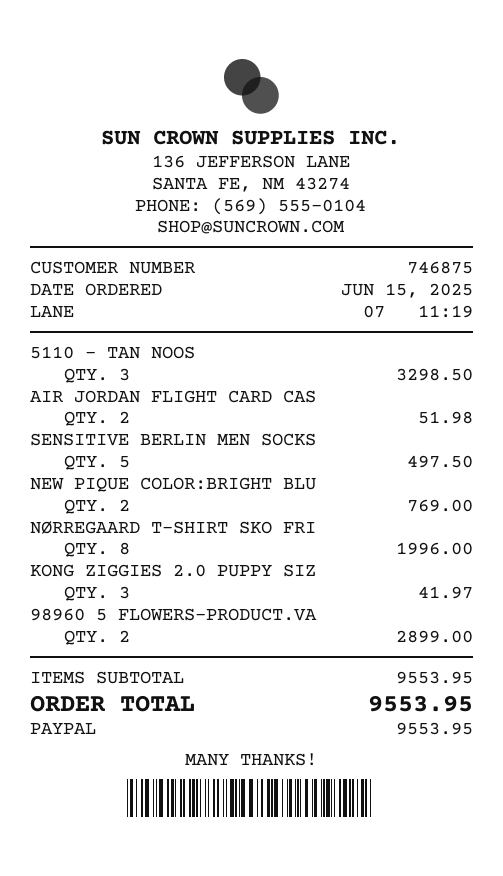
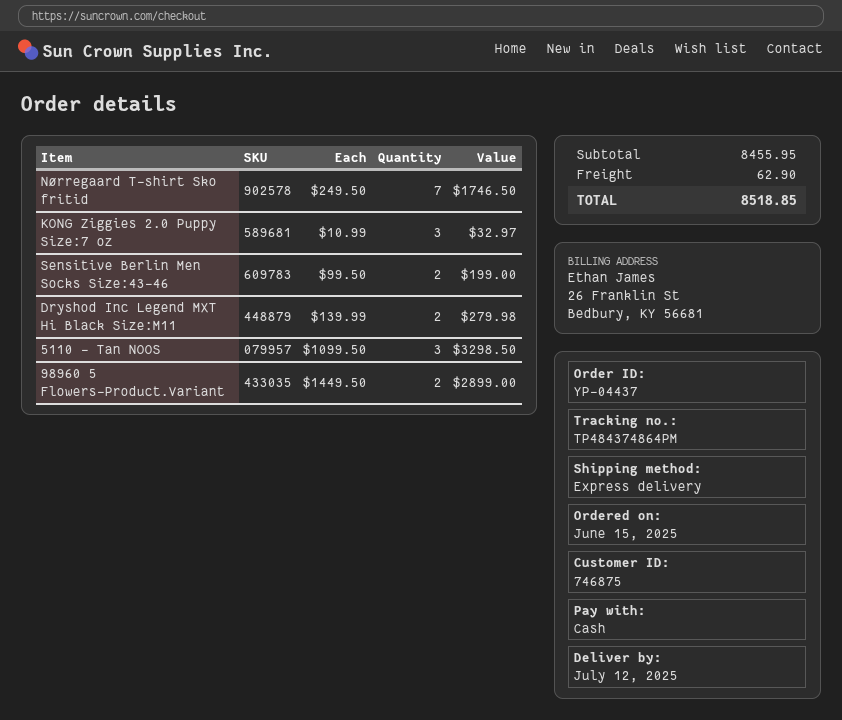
payment method: PayPal -> cash
AIR JORDAN FLIGHT CARD CAS: 2 for 51.98 -> none
SENSITIVE BERLIN MEN SOCKS: 5 for 497.50 -> 2 for 199.00
NEW PIQUE COLOR:BRIGHT BLU: 2 for 769.00 -> none
NØRREGAARD T-SHIRT SKO FRI: 8 for 1996.00 -> 7 for 1746.50
KONG ZIGGIES 2.0 PUPPY SIZ: 3 for 41.97 -> 3 for 32.97
Dryshod Inc Legend MXT Hi Black Size:M11: none -> 2 for 279.98
subtotal: 9553.95 -> 8455.95
shipping: none -> 62.90
total: 9553.95 -> 8518.85

